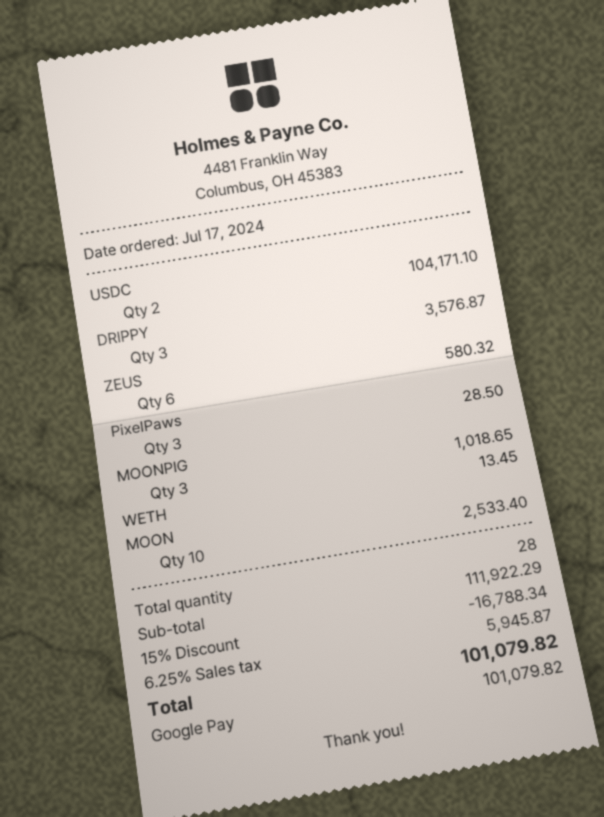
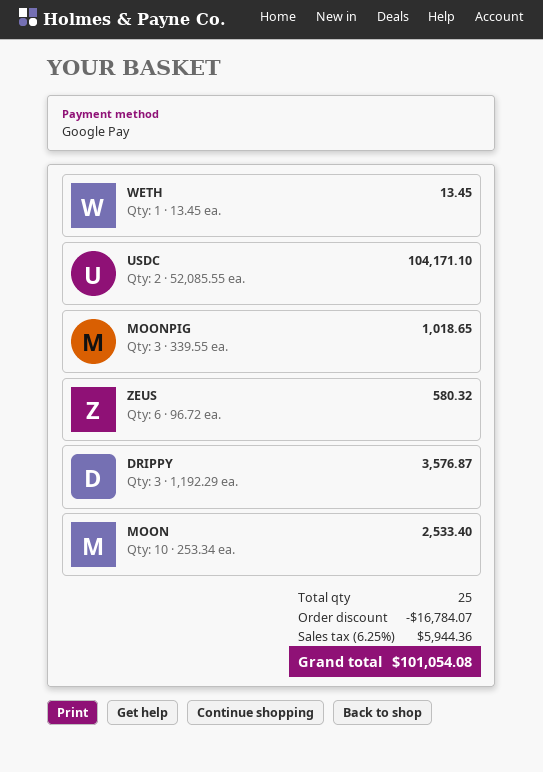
PixelPaws: 3 for 28.50 -> none
total quantity: 28 -> 25
discount: 16788.34 -> 16784.07
tax: 6.25% = 5945.87 -> 6.25% = 5944.36
total: 101079.82 -> 101054.08

